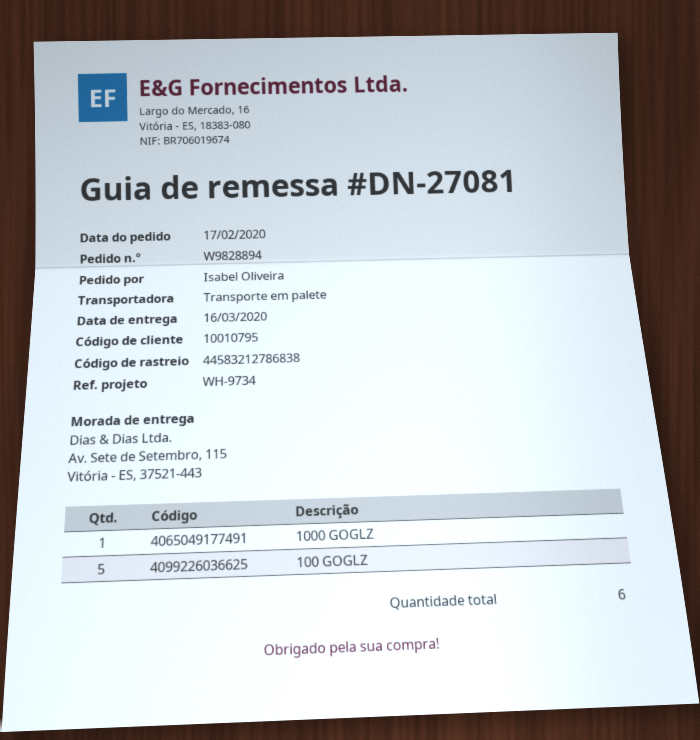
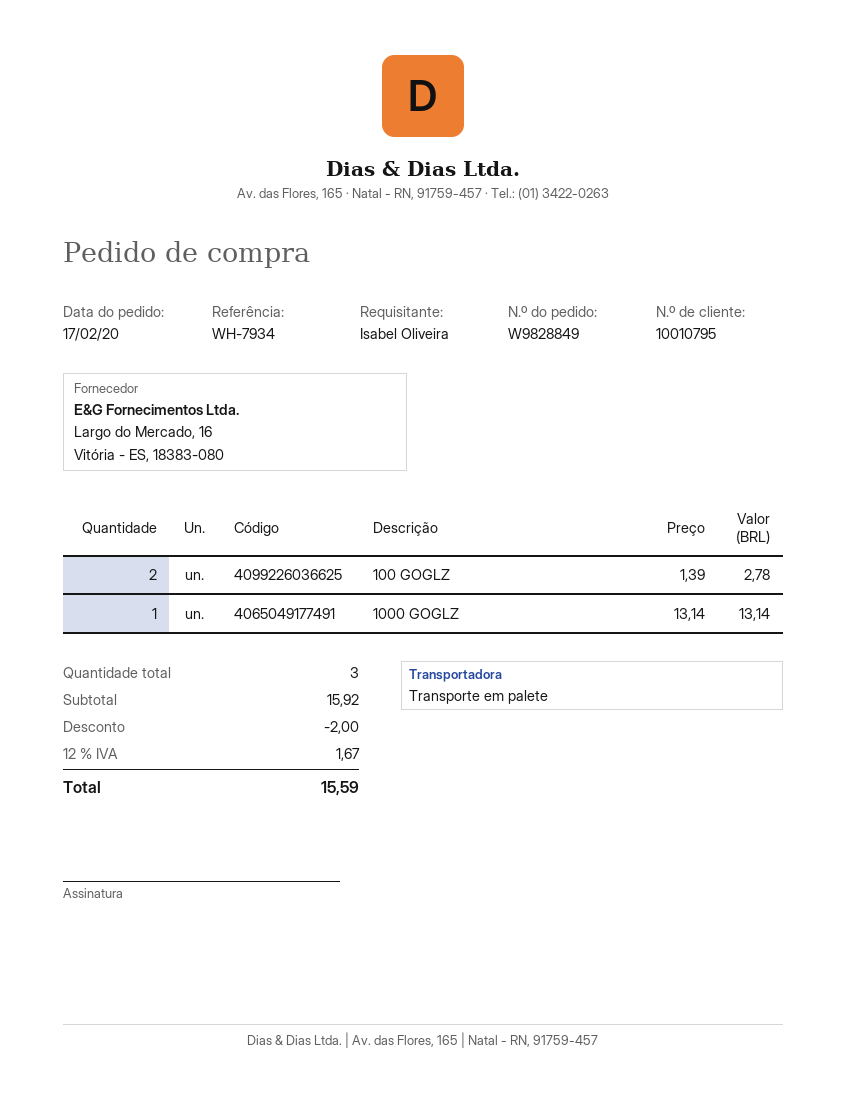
order number: W9828894 -> W9828849
reference: WH-9734 -> WH-7934
100 GOGLZ: 5 -> 2
total quantity: 6 -> 3

